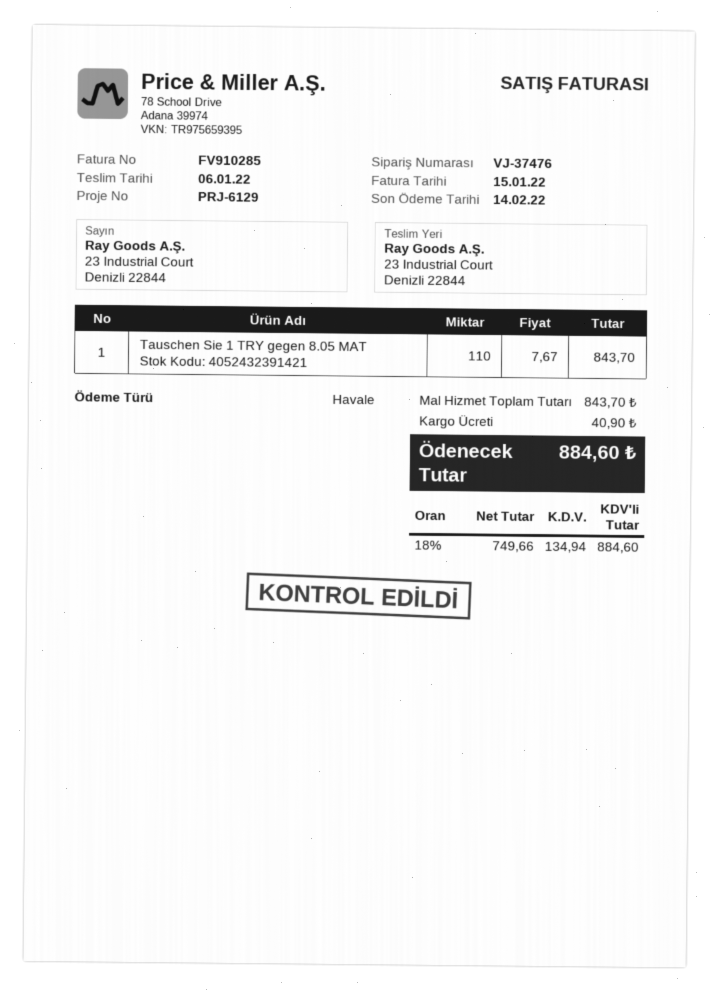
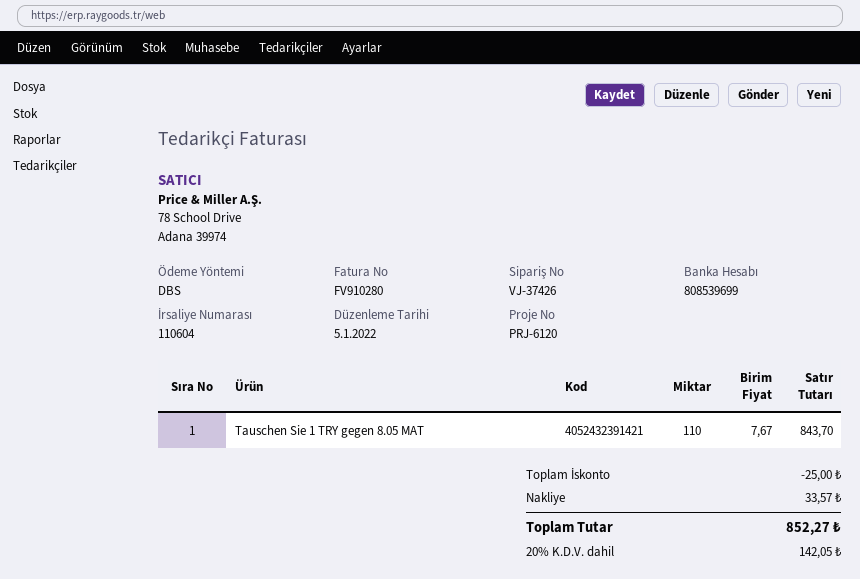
order number: VJ-37476 -> VJ-37426
invoice number: FV910285 -> FV910280
invoice date: 2022-01-15 -> 2022-01-05
reference: PRJ-6129 -> PRJ-6120
payment method: bank transfer -> direct debit
discount: none -> 25.00
shipping: 40.90 -> 33.57
tax: 18% = 134.94 -> 20% = 142.05
total: 884.60 -> 852.27

